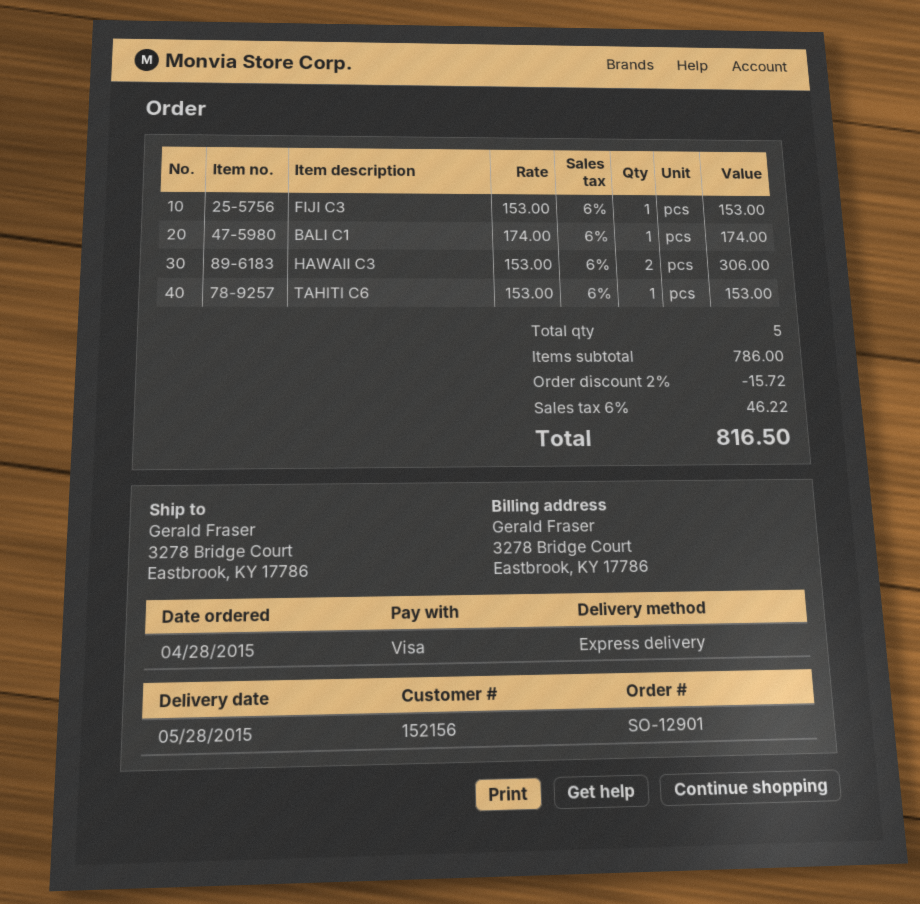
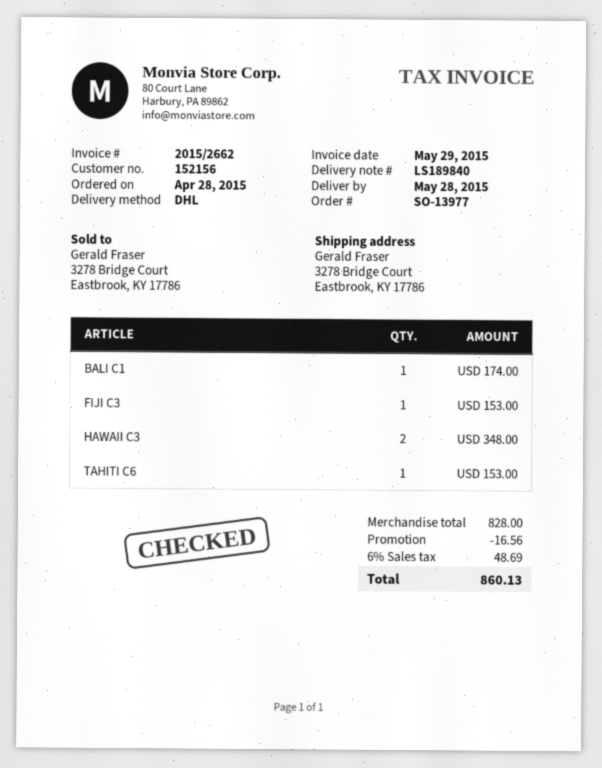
order number: SO-12901 -> SO-13977
shipping method: express -> DHL
HAWAII C3: 2 for 306.00 -> 2 for 348.00
subtotal: 786.00 -> 828.00
discount: 15.72 -> 16.56
tax: 6% = 46.22 -> 6% = 48.69
total: 816.50 -> 860.13

